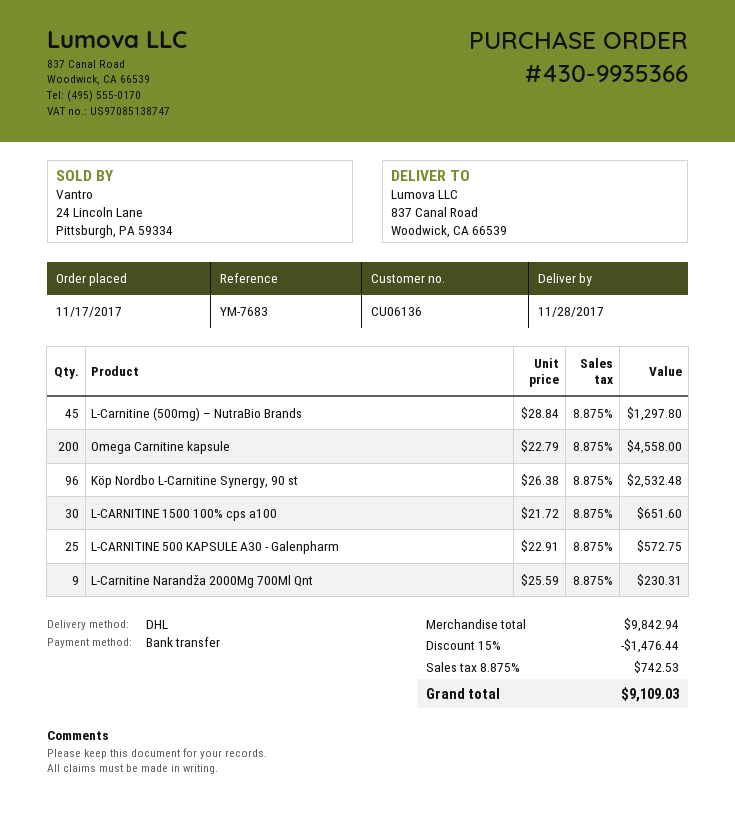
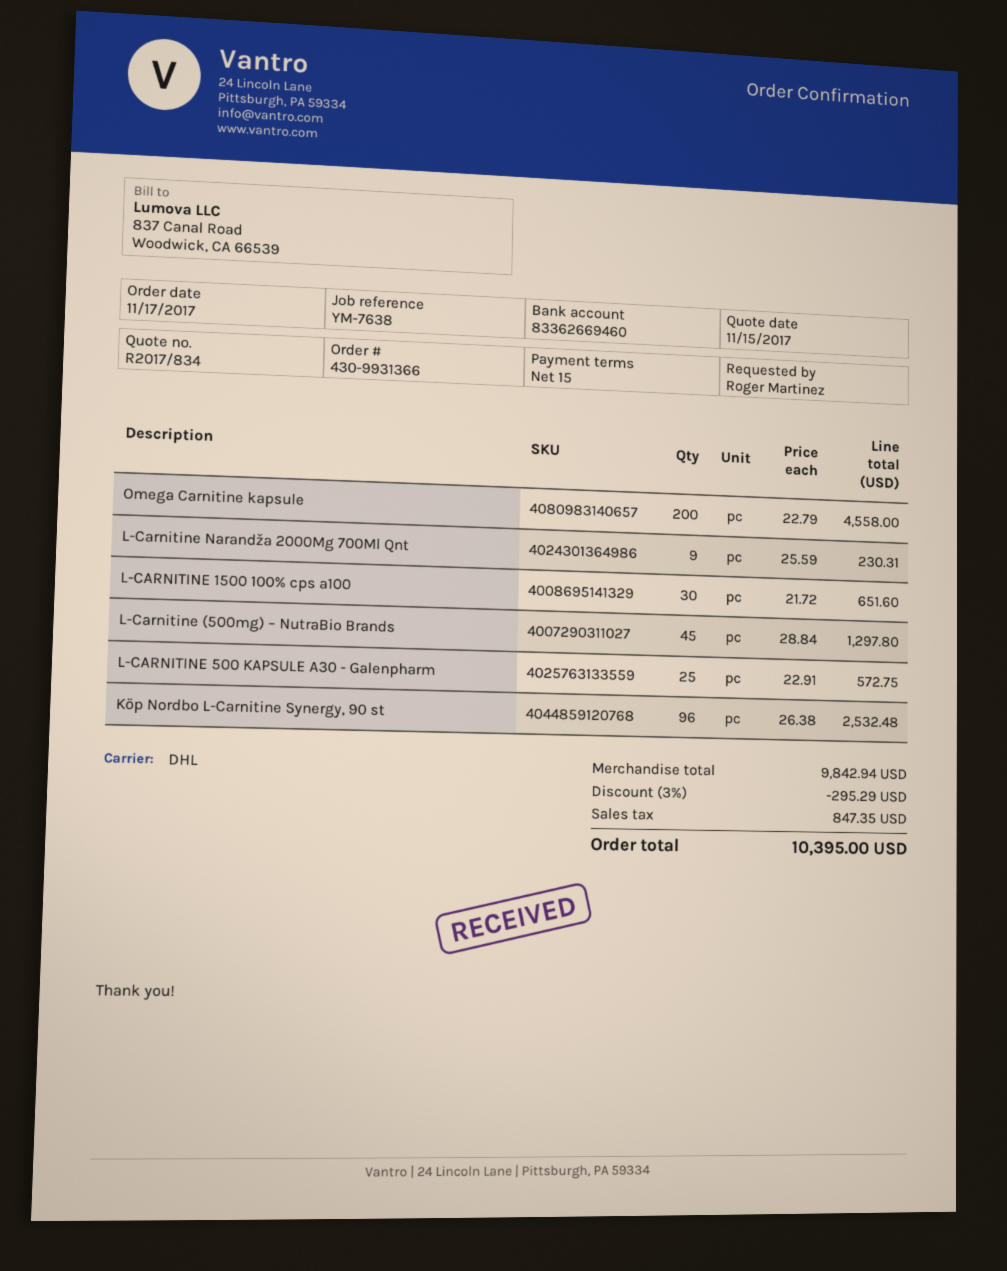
order number: 430-9935366 -> 430-9931366
reference: YM-7683 -> YM-7638
discount: 15% = 1476.44 -> 3% = 295.29
tax: 742.53 -> 847.35
total: 9109.03 -> 10395.00

